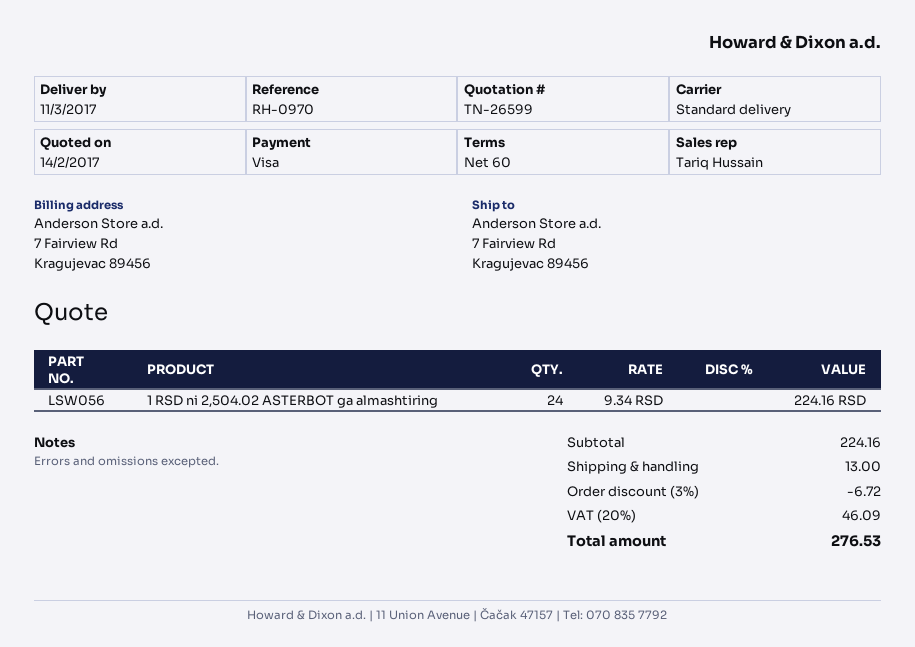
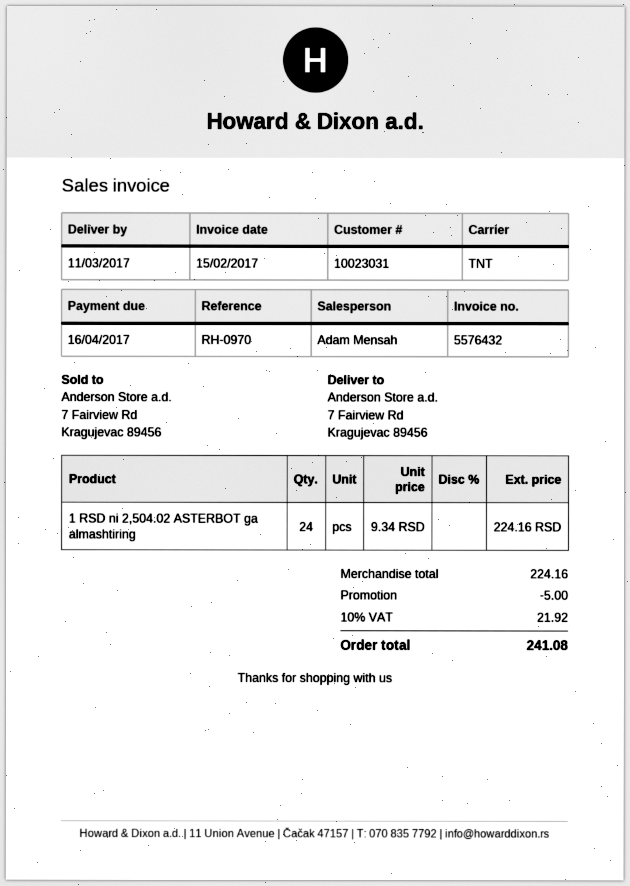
sales rep: Tariq Hussain -> Adam Mensah
shipping method: standard -> TNT
discount: 6.72 -> 5.00
shipping: 13.00 -> none
tax: 20% = 46.09 -> 10% = 21.92
total: 276.53 -> 241.08

